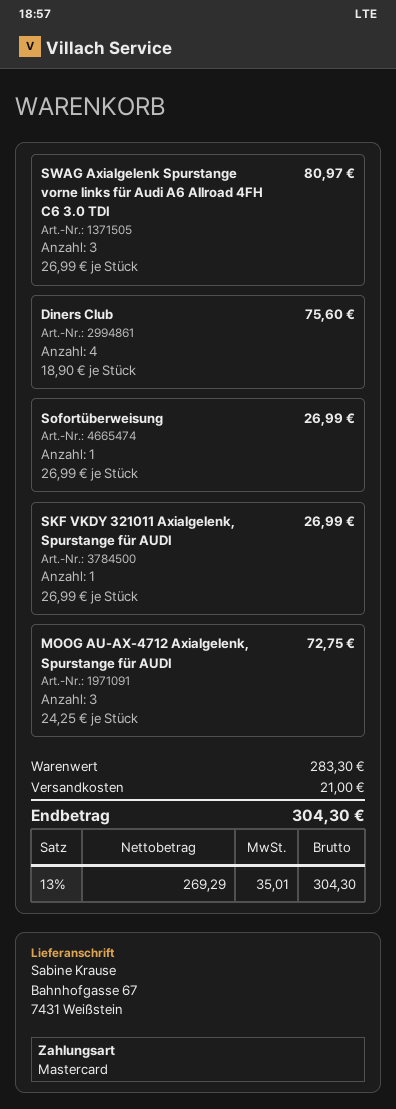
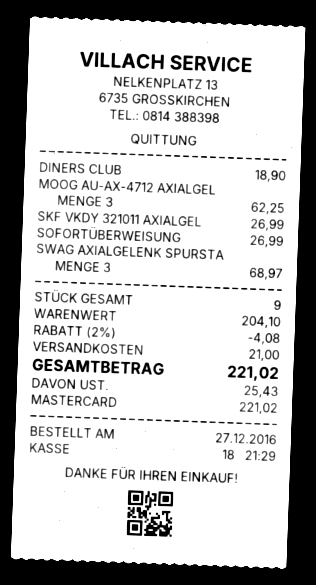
SWAG Axialgelenk Spurstange vorne links für Audi A6 Allroad 4FH C6 3.0 TDI: 3 for 80.97 -> 3 for 68.97
Diners Club: 4 for 75.60 -> 1 for 18.90
MOOG AU-AX-4712 Axialgelenk, Spurstange für AUDI: 3 for 72.75 -> 3 for 62.25
subtotal: 283.30 -> 204.10
discount: none -> 2% = 4.08
tax: 35.01 -> 25.43
total: 304.30 -> 221.02

